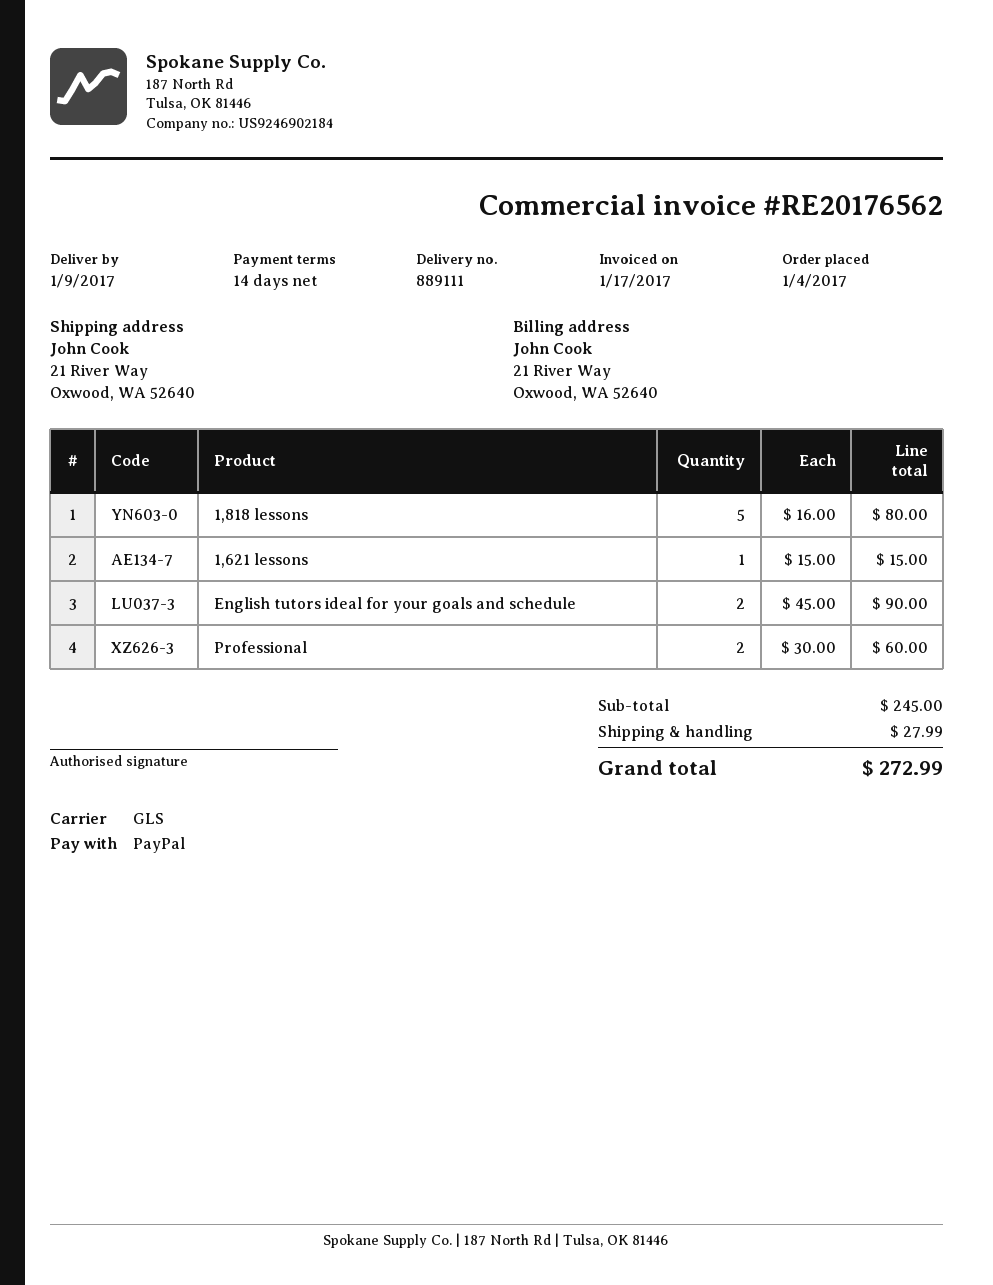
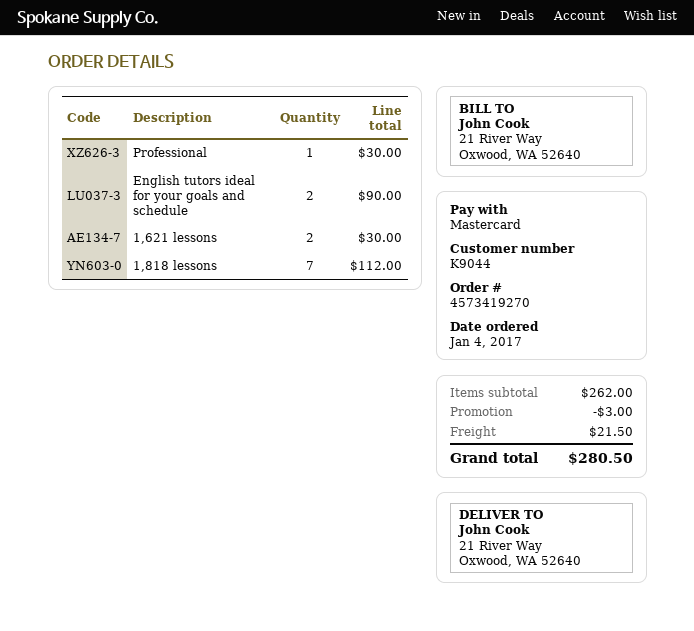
payment method: PayPal -> Mastercard
1,818 lessons: 5 for 80.00 -> 7 for 112.00
1,621 lessons: 1 for 15.00 -> 2 for 30.00
Professional: 2 for 60.00 -> 1 for 30.00
subtotal: 245.00 -> 262.00
discount: none -> 3.00
shipping: 27.99 -> 21.50
total: 272.99 -> 280.50

